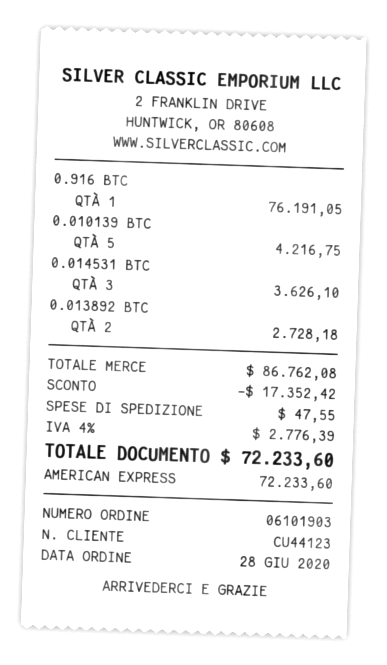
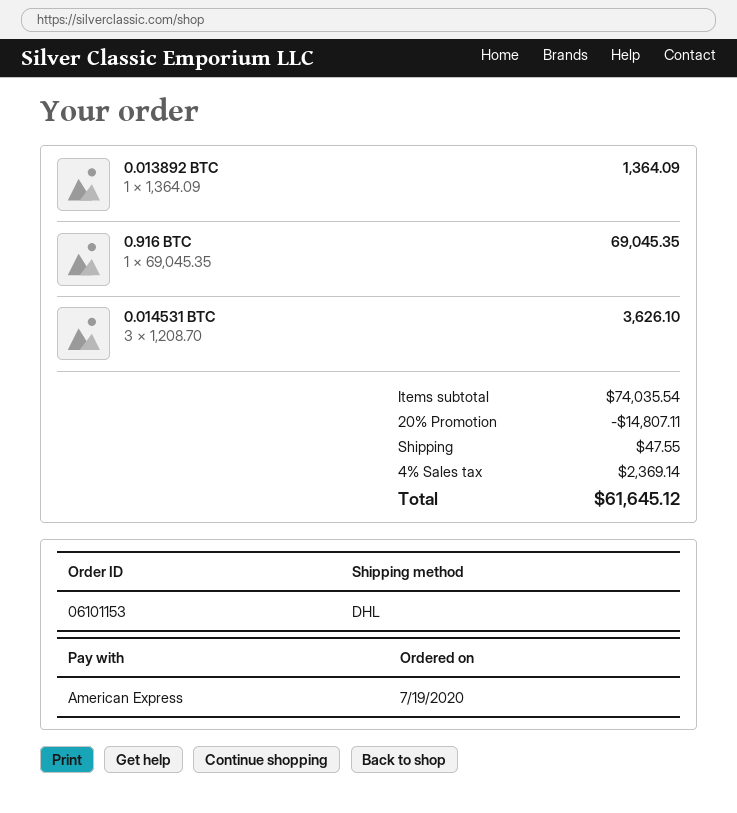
order number: 06101903 -> 06101153
order date: 2020-06-28 -> 2020-07-19
0.916 BTC: 1 for 76191.05 -> 1 for 69045.35
0.010139 BTC: 5 for 4216.75 -> none
0.013892 BTC: 2 for 2728.18 -> 1 for 1364.09
subtotal: 86762.08 -> 74035.54
discount: 17352.42 -> 14807.11
tax: 4% = 2776.39 -> 4% = 2369.14
total: 72233.60 -> 61645.12

